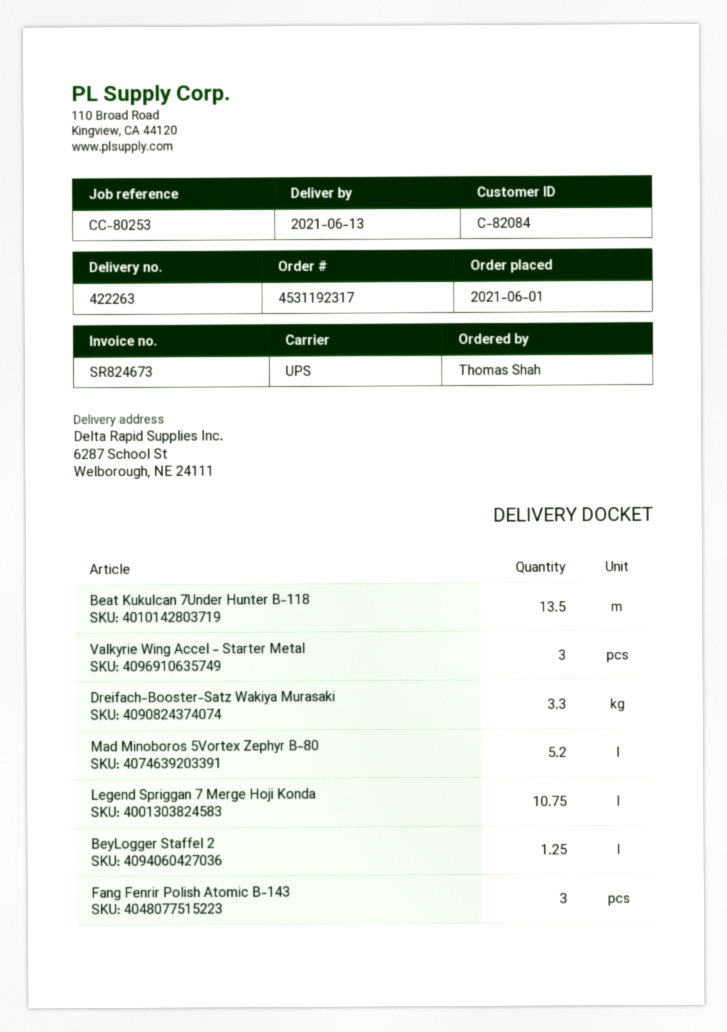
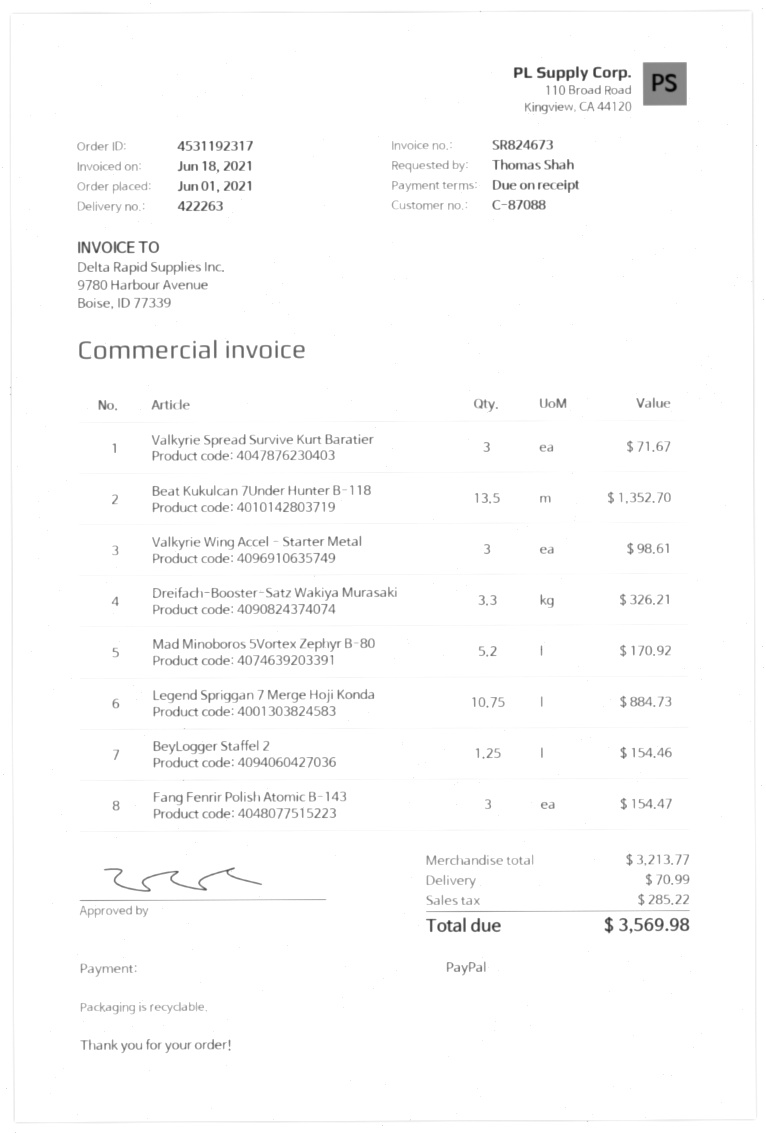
customer number: C-82084 -> C-87088
Valkyrie Spread Survive Kurt Baratier: none -> 3

